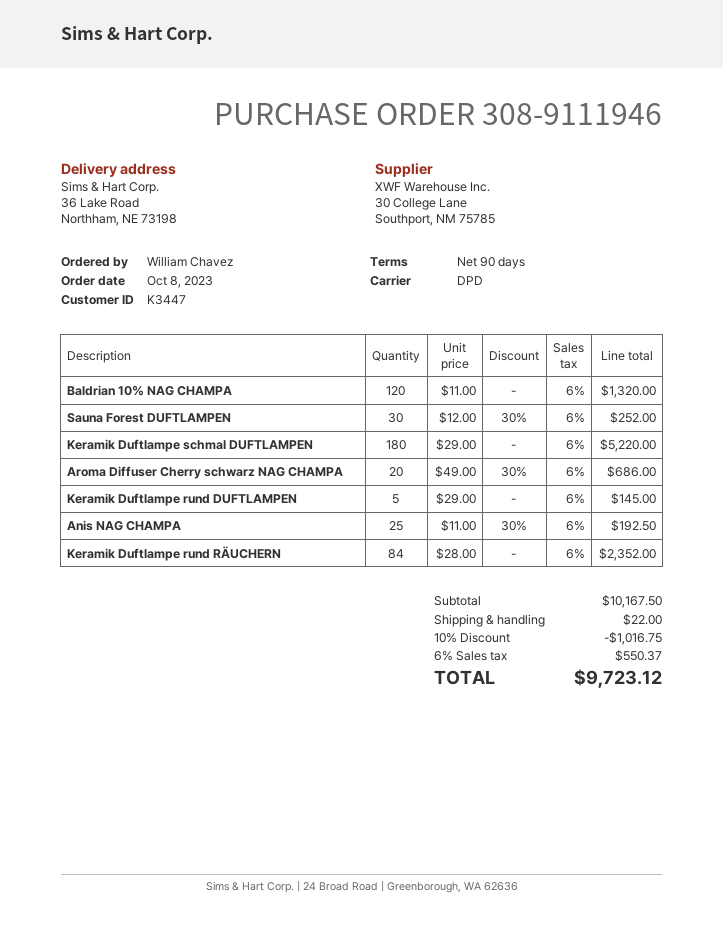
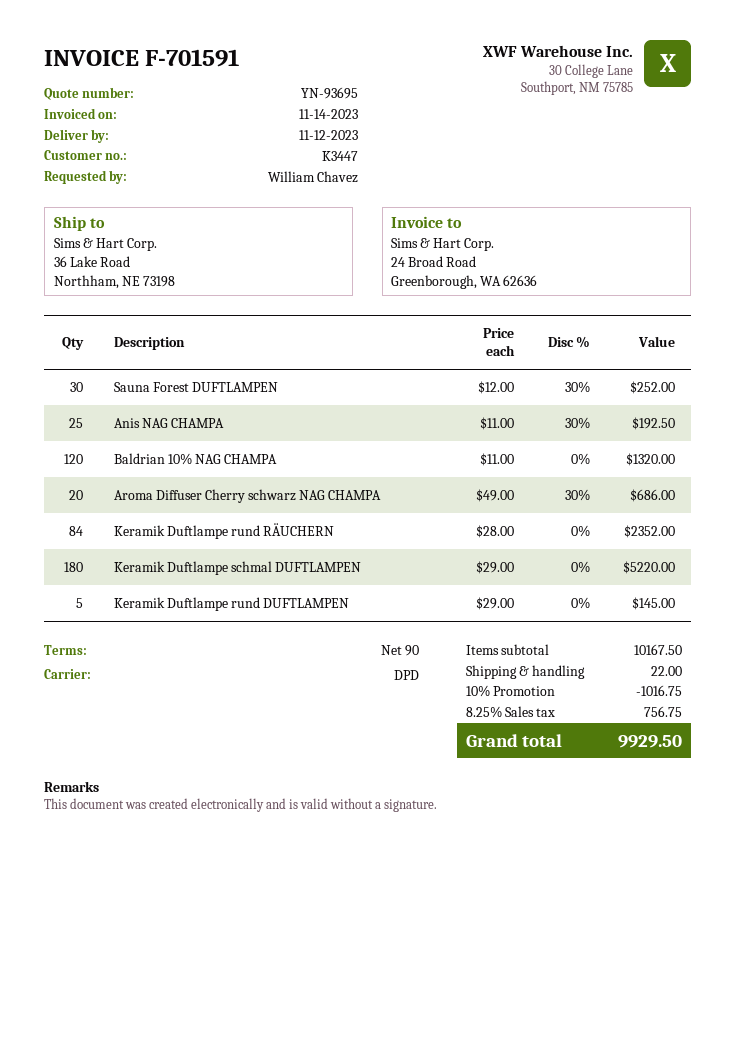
tax: 6% = 550.37 -> 8.25% = 756.75
total: 9723.12 -> 9929.50

